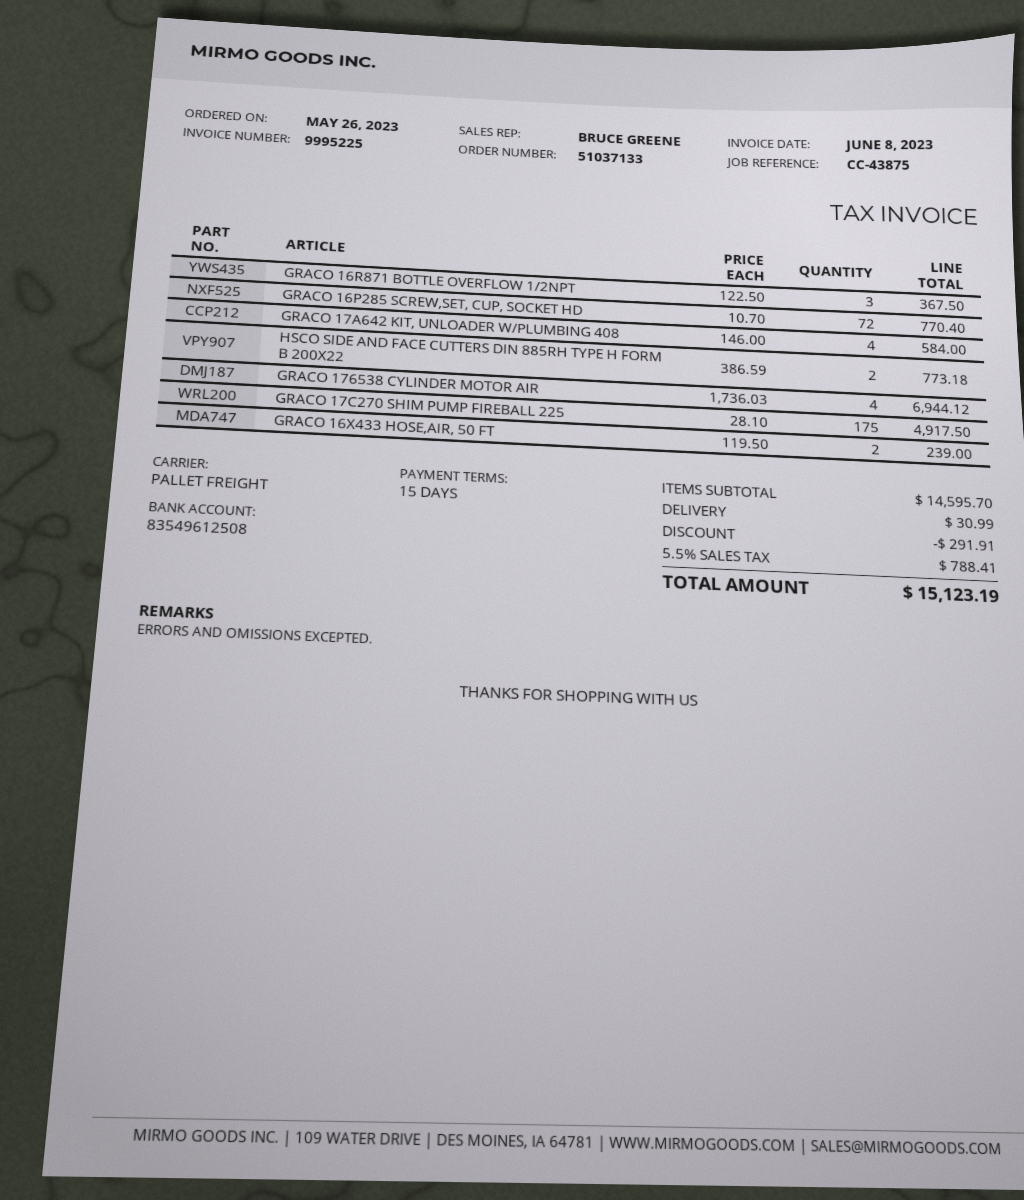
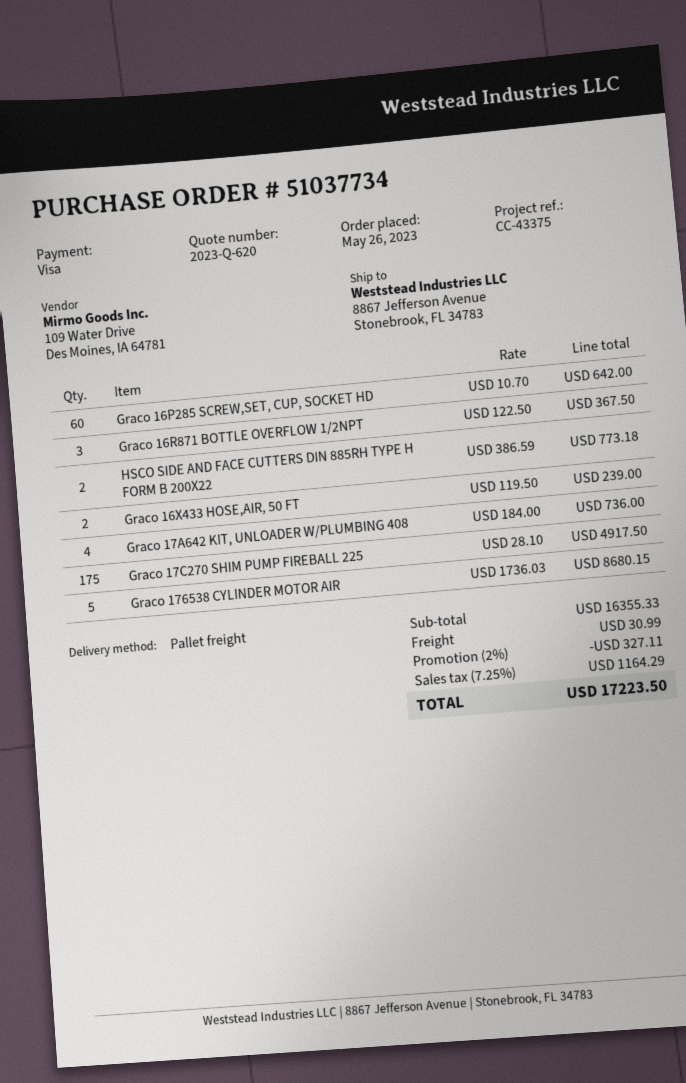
order number: 51037133 -> 51037734
reference: CC-43875 -> CC-43375
GRACO 16P285 SCREW,SET, CUP, SOCKET HD: 72 x 10.70 = 770.40 -> 60 x 10.70 = 642.00
GRACO 17A642 KIT, UNLOADER W/PLUMBING 408: 4 x 146.00 = 584.00 -> 4 x 184.00 = 736.00
GRACO 176538 CYLINDER MOTOR AIR: 4 x 1736.03 = 6944.12 -> 5 x 1736.03 = 8680.15
subtotal: 14595.70 -> 16355.33
discount: 291.91 -> 327.11
tax: 5.5% = 788.41 -> 7.25% = 1164.29
total: 15123.19 -> 17223.50

